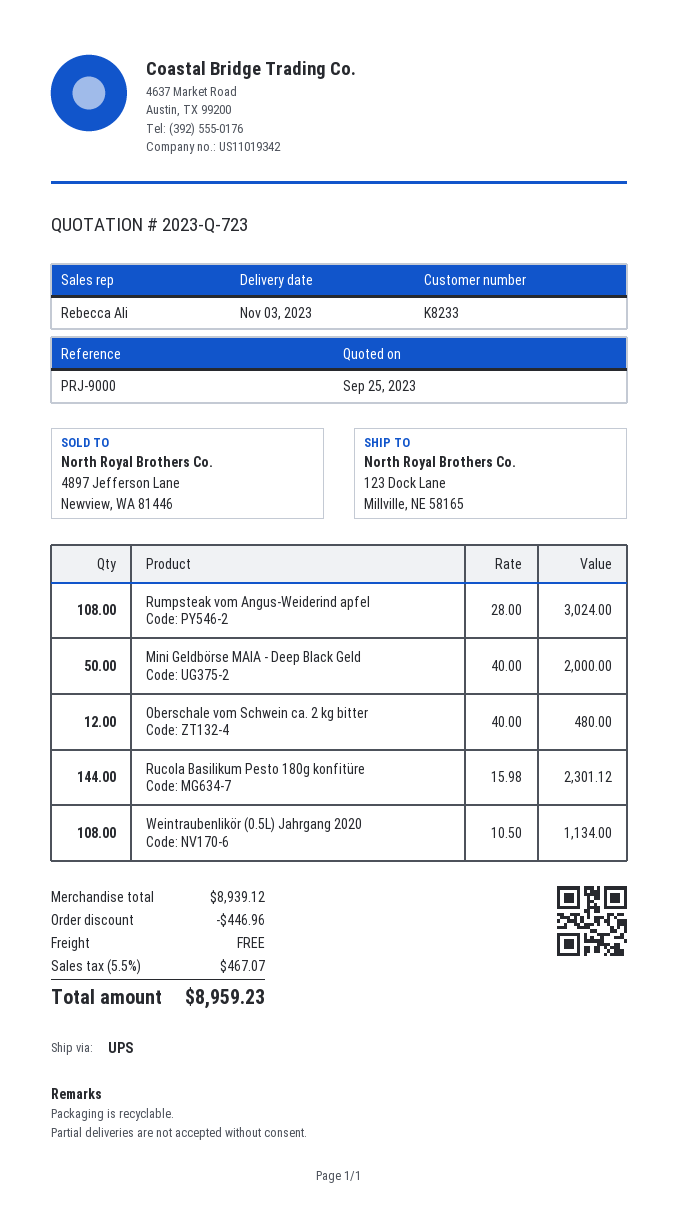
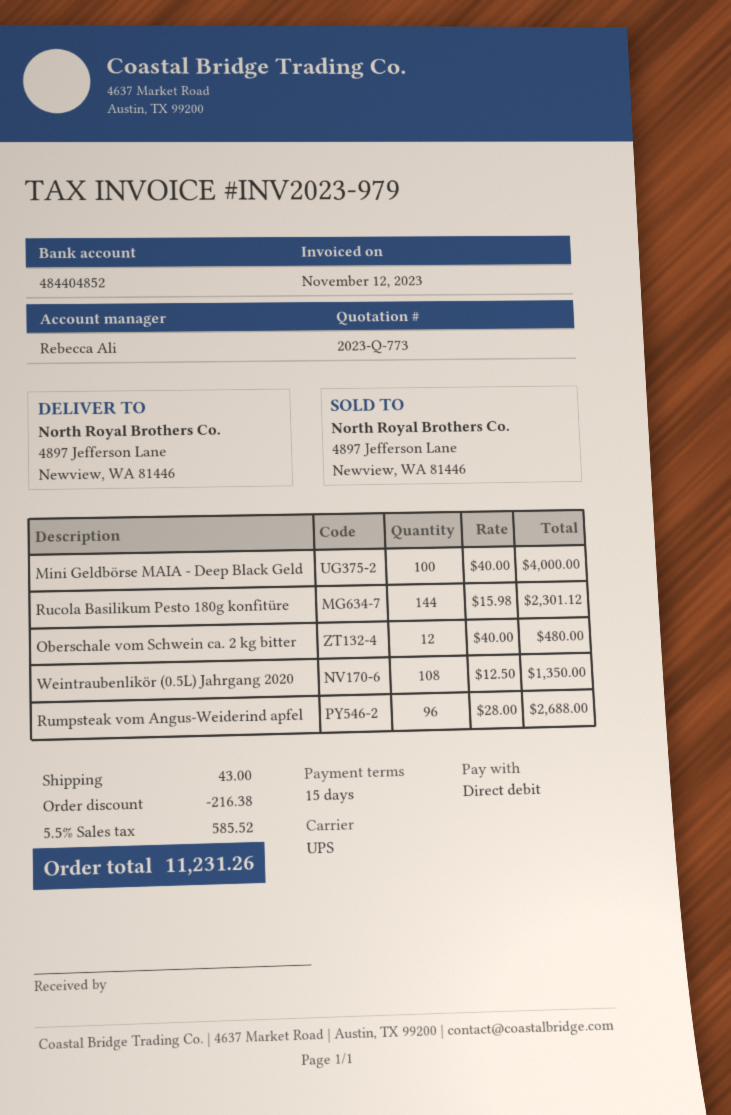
quote number: 2023-Q-723 -> 2023-Q-773
ship to: 123 Dock Lane, Millville, NE 58165 -> 4897 Jefferson Lane, Newview, WA 81446
Rumpsteak vom Angus-Weiderind apfel: 108 x 28.00 = 3024.00 -> 96 x 28.00 = 2688.00
Mini Geldbörse MAIA - Deep Black Geld: 50 x 40.00 = 2000.00 -> 100 x 40.00 = 4000.00
Weintraubenlikör (0.5L) Jahrgang 2020: 108 x 10.50 = 1134.00 -> 108 x 12.50 = 1350.00
discount: 446.96 -> 216.38
shipping: 0.00 -> 43.00
tax: 5.5% = 467.07 -> 5.5% = 585.52
total: 8959.23 -> 11231.26

